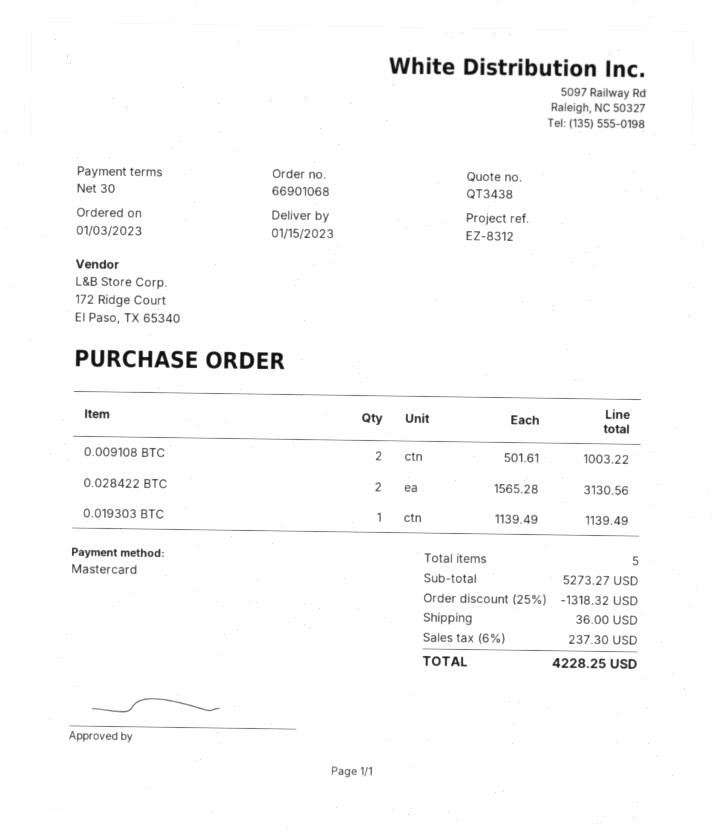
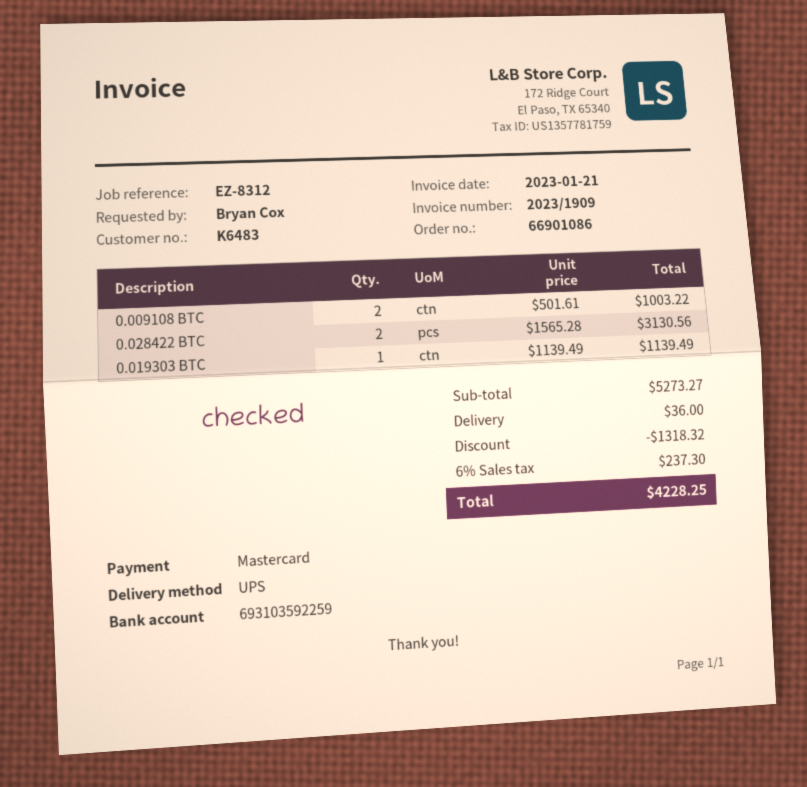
order number: 66901068 -> 66901086

